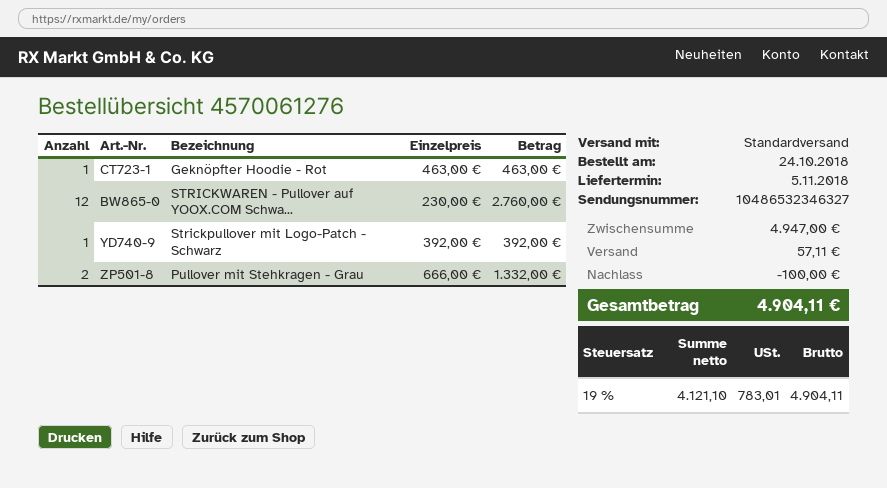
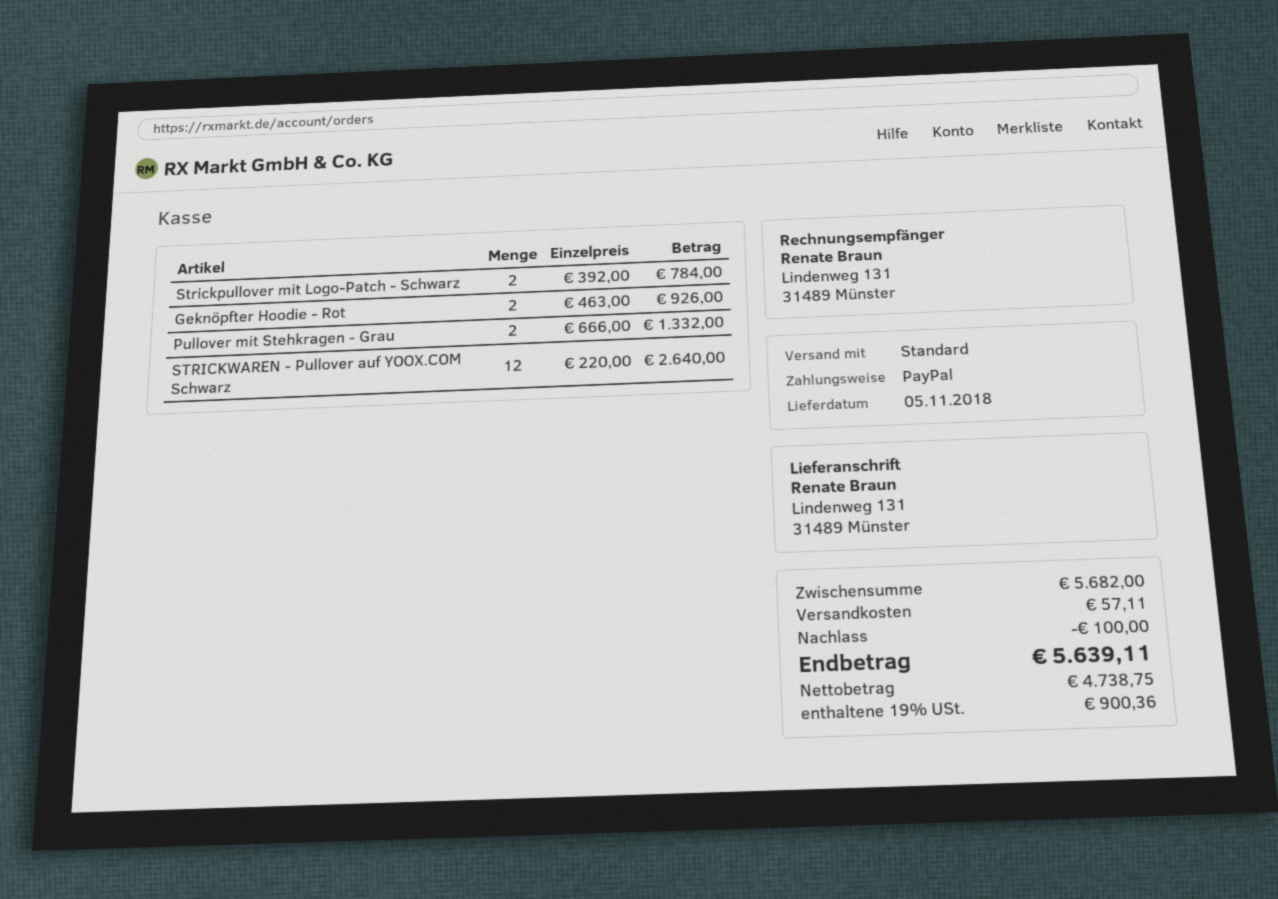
Geknöpfter Hoodie - Rot: 1 x 463.00 = 463.00 -> 2 x 463.00 = 926.00
STRICKWAREN - Pullover auf YOOX.COM Schwa...: 12 x 230.00 = 2760.00 -> 12 x 220.00 = 2640.00
Strickpullover mit Logo-Patch - Schwarz: 1 x 392.00 = 392.00 -> 2 x 392.00 = 784.00
subtotal: 4947.00 -> 5682.00
net: 4121.10 -> 4738.75
tax: 19% = 783.01 -> 19% = 900.36
total: 4904.11 -> 5639.11

